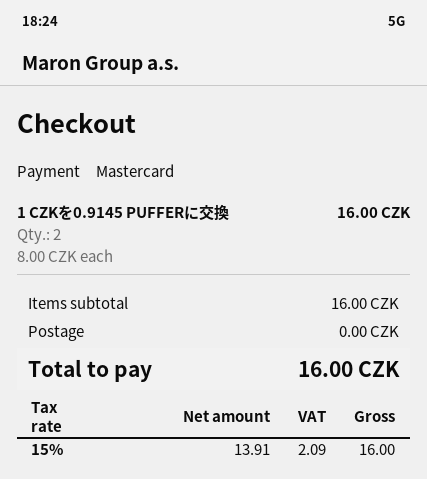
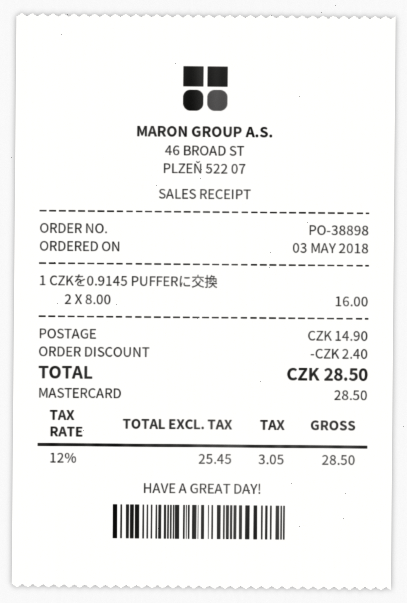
discount: none -> 2.40
shipping: 0.00 -> 14.90
net: 13.91 -> 25.45
tax: 15% = 2.09 -> 12% = 3.05
total: 16.00 -> 28.50

